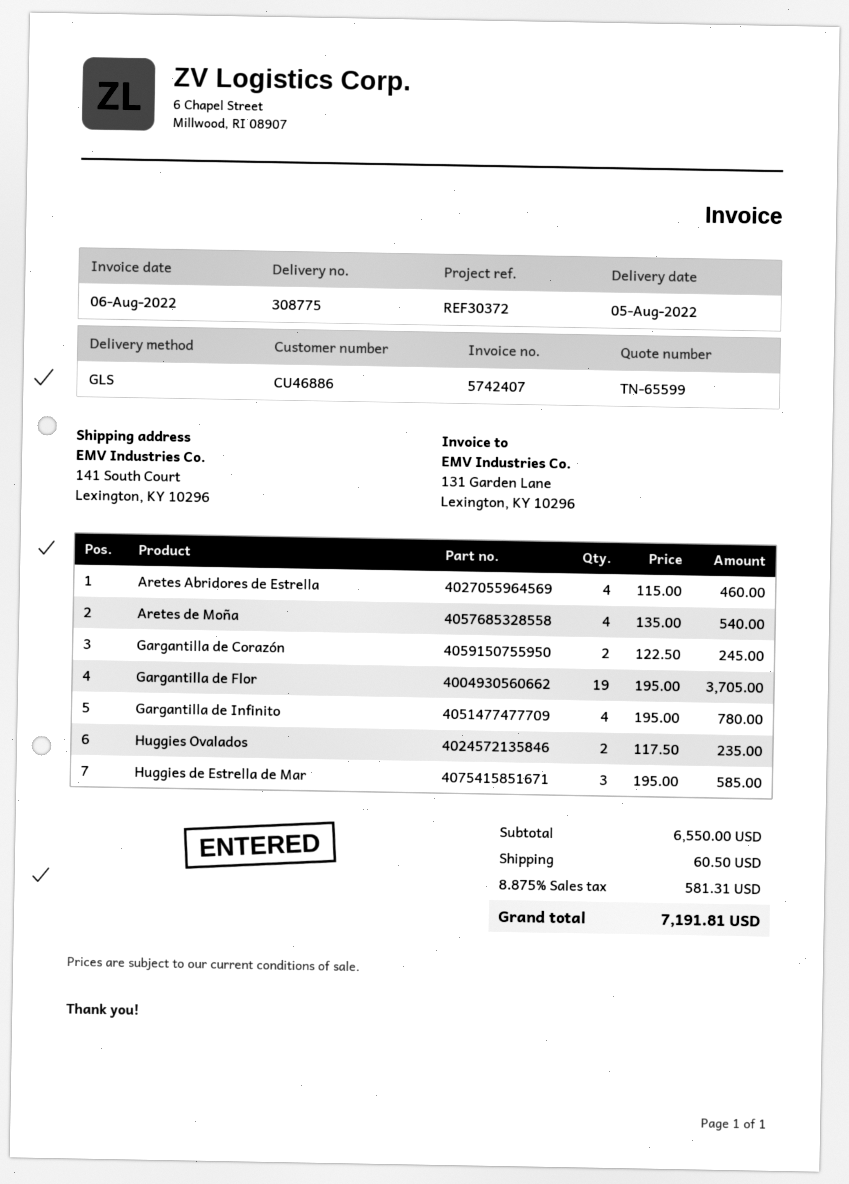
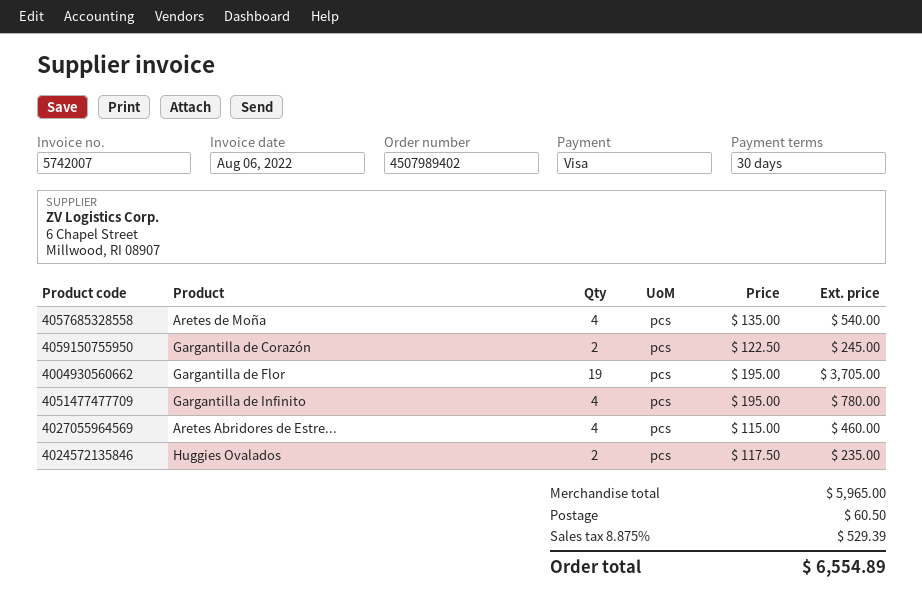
invoice number: 5742407 -> 5742007
Huggies de Estrella de Mar: 3 x 195.00 = 585.00 -> none
subtotal: 6550.00 -> 5965.00
tax: 8.875% = 581.31 -> 8.875% = 529.39
total: 7191.81 -> 6554.89

